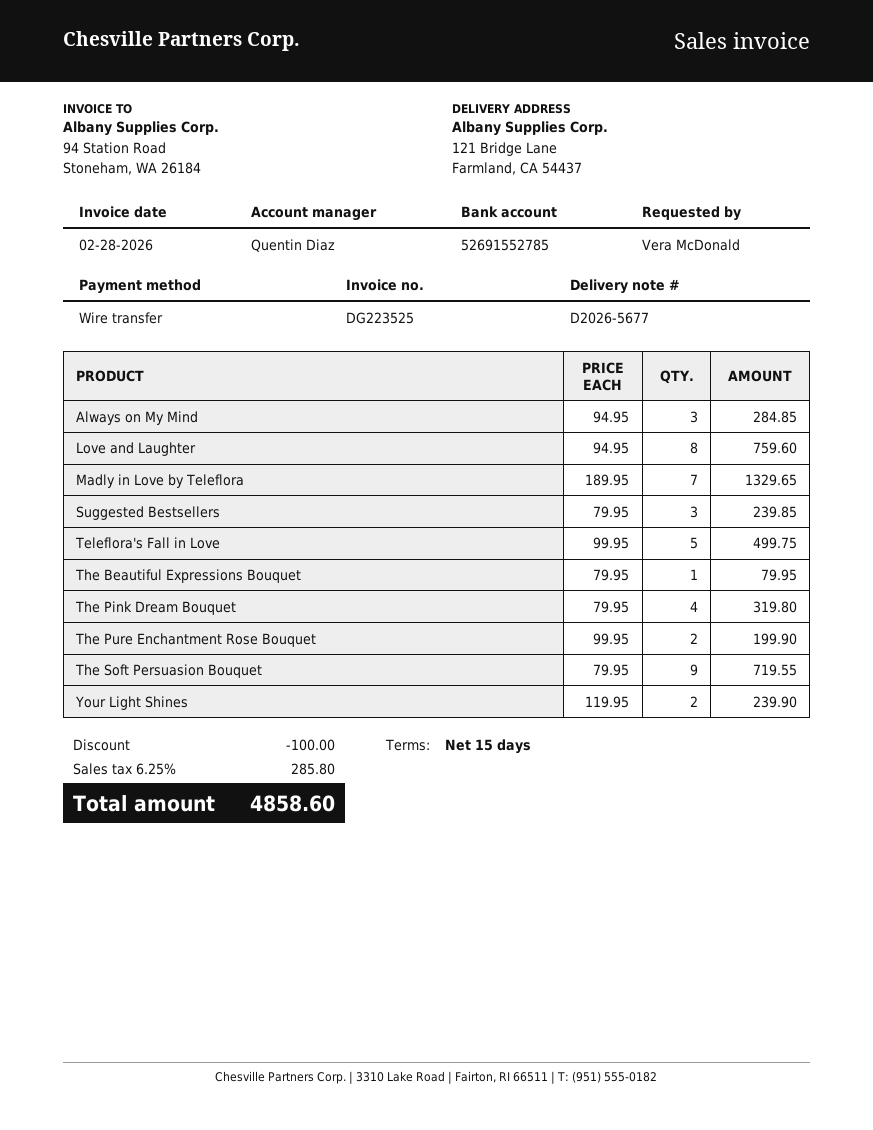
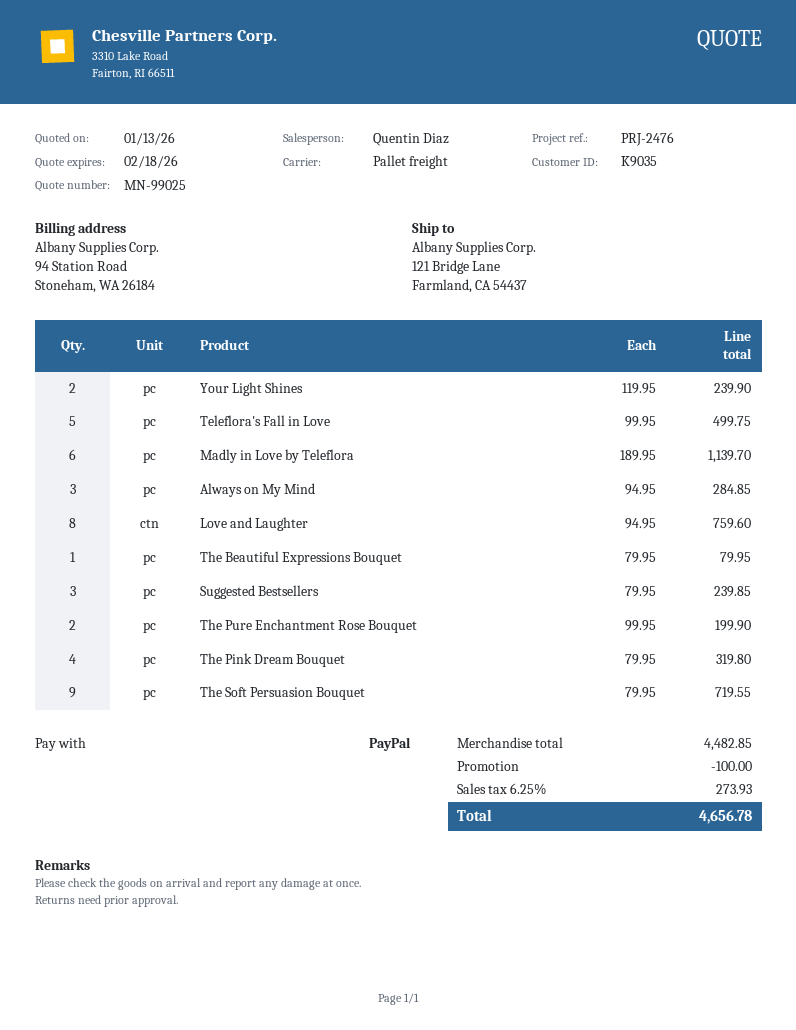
payment method: bank transfer -> PayPal
Madly in Love by Teleflora: 7 x 189.95 = 1329.65 -> 6 x 189.95 = 1139.70
tax: 6.25% = 285.80 -> 6.25% = 273.93
total: 4858.60 -> 4656.78

